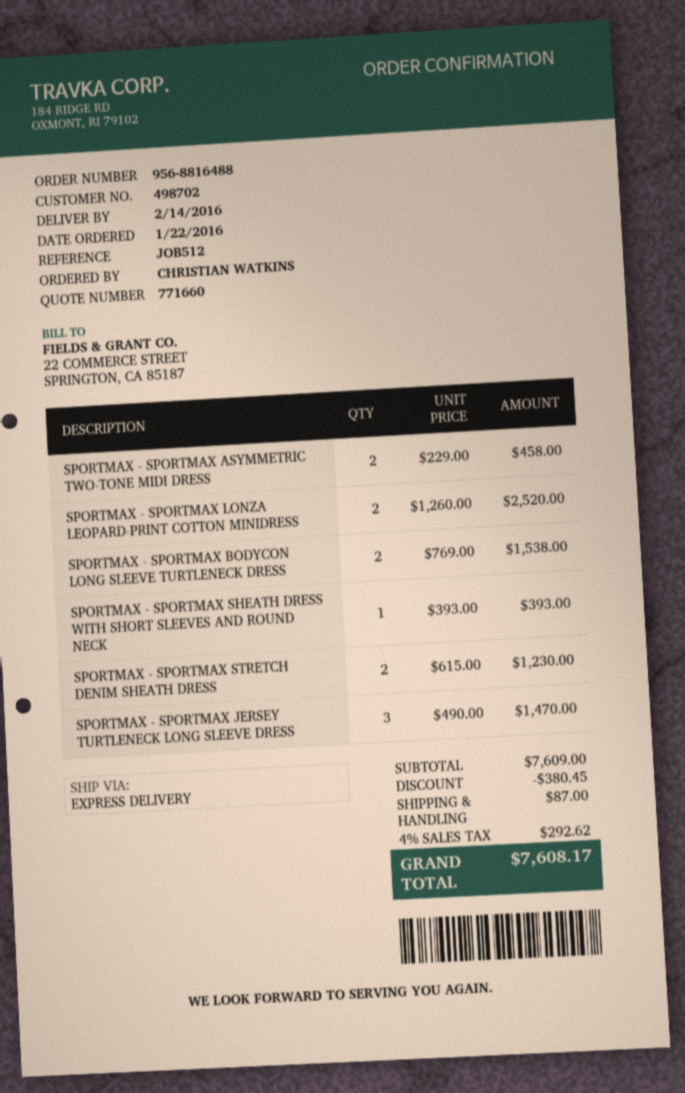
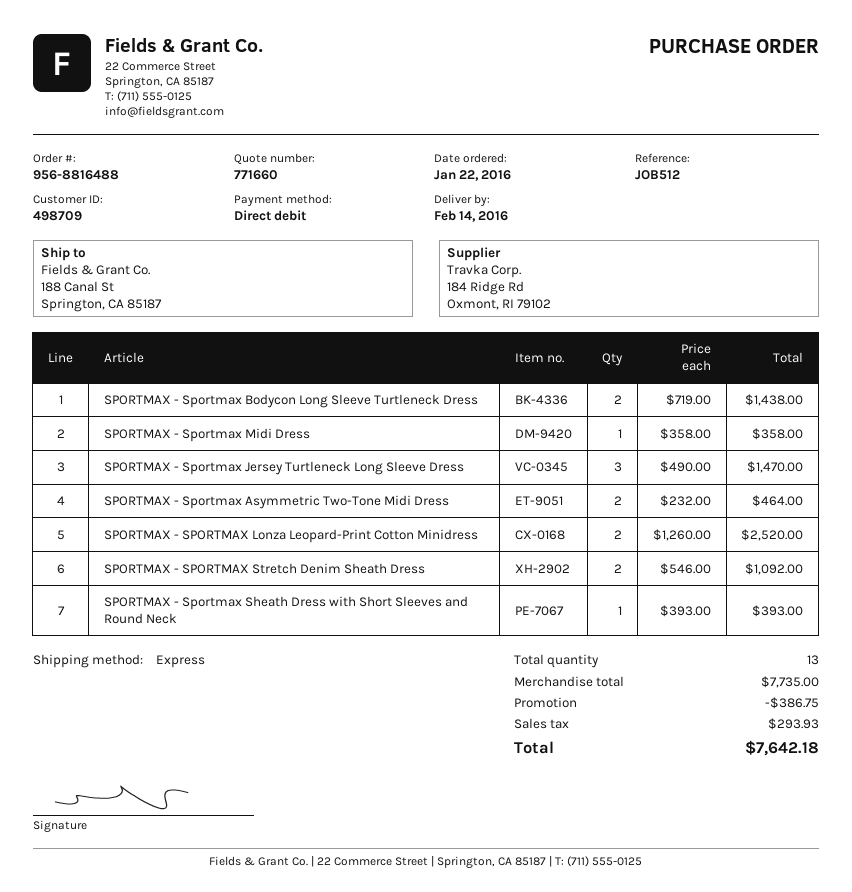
customer number: 498702 -> 498709
SPORTMAX - SPORTMAX ASYMMETRIC TWO-TONE MIDI DRESS: 2 x 229.00 = 458.00 -> 2 x 232.00 = 464.00
SPORTMAX - SPORTMAX BODYCON LONG SLEEVE TURTLENECK DRESS: 2 x 769.00 = 1538.00 -> 2 x 719.00 = 1438.00
SPORTMAX - SPORTMAX STRETCH DENIM SHEATH DRESS: 2 x 615.00 = 1230.00 -> 2 x 546.00 = 1092.00
SPORTMAX - Sportmax Midi Dress: none -> 1 x 358.00 = 358.00
subtotal: 7609.00 -> 7735.00
discount: 380.45 -> 386.75
shipping: 87.00 -> none
tax: 292.62 -> 293.93
total: 7608.17 -> 7642.18

